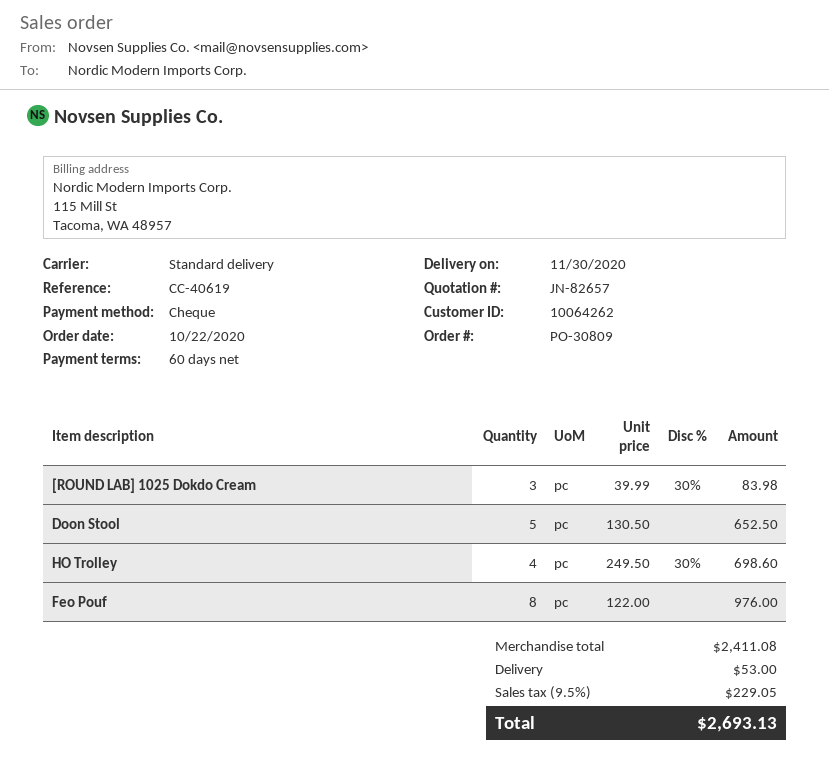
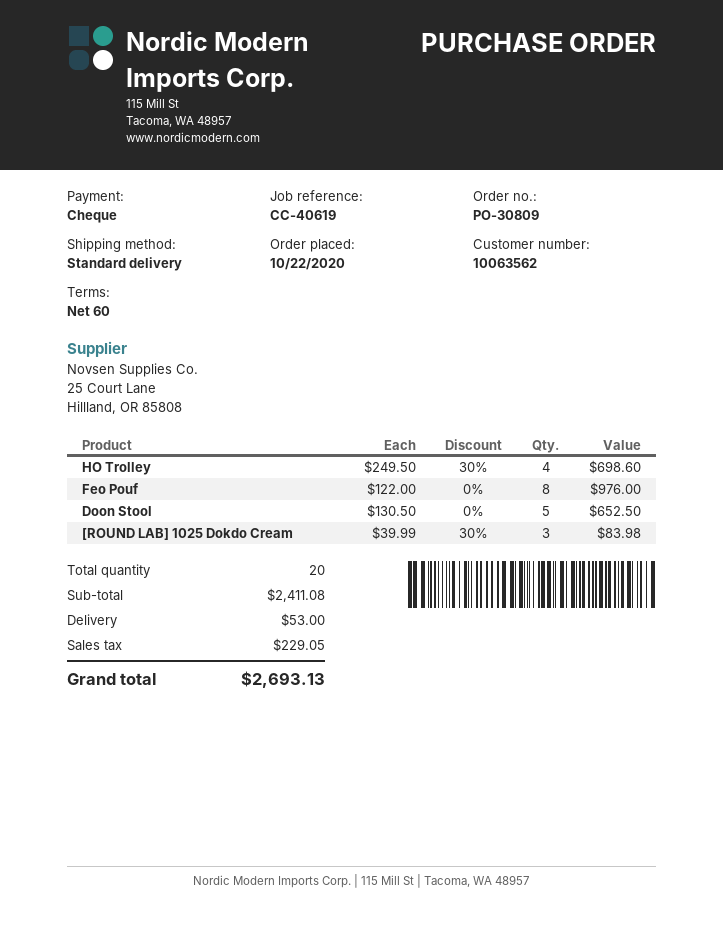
customer number: 10064262 -> 10063562

